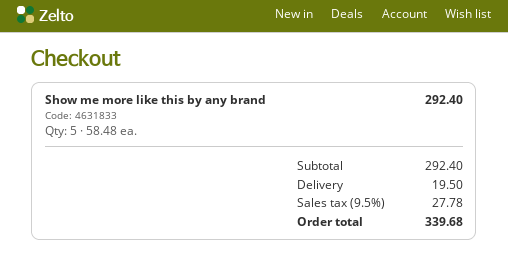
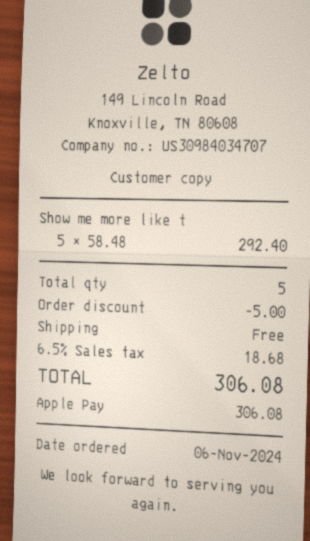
discount: none -> 5.00
shipping: 19.50 -> 0.00
tax: 9.5% = 27.78 -> 6.5% = 18.68
total: 339.68 -> 306.08

